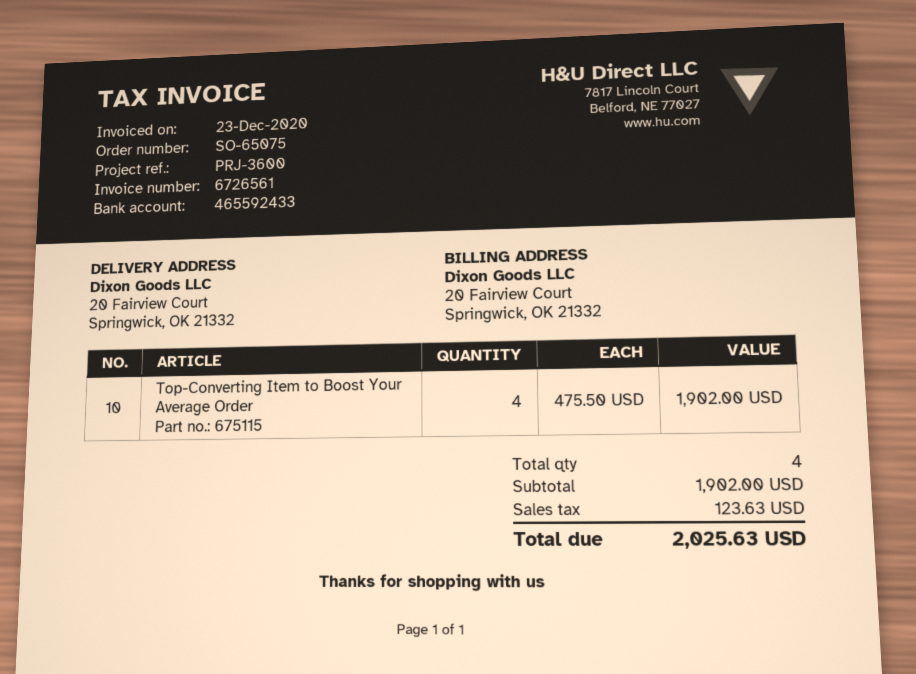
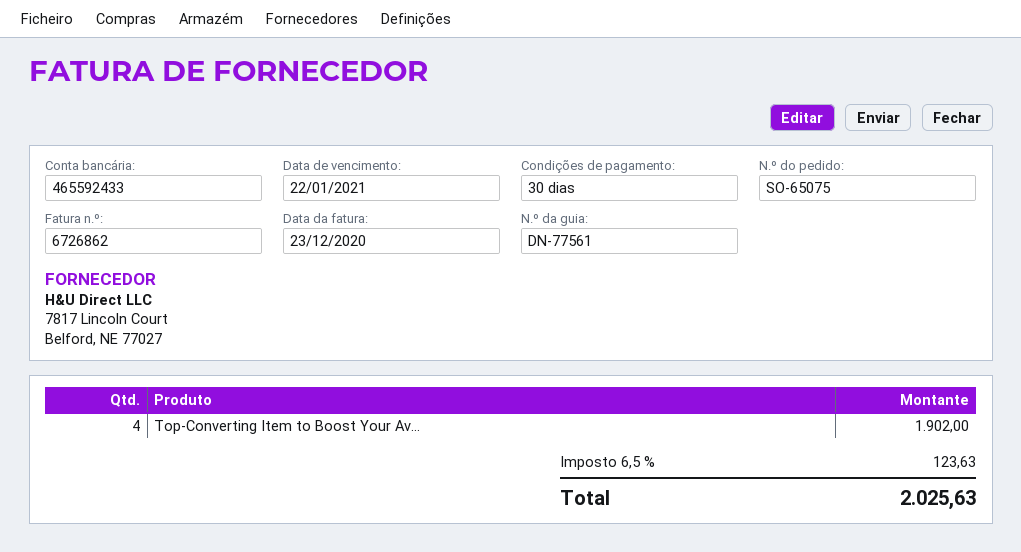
invoice number: 6726561 -> 6726862

